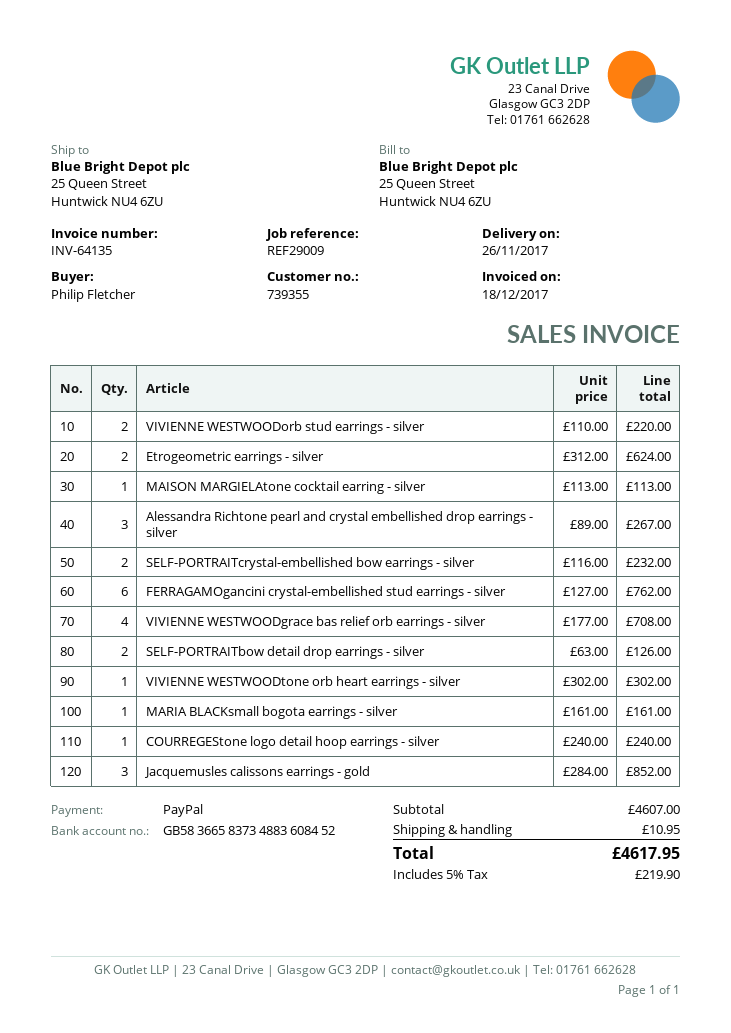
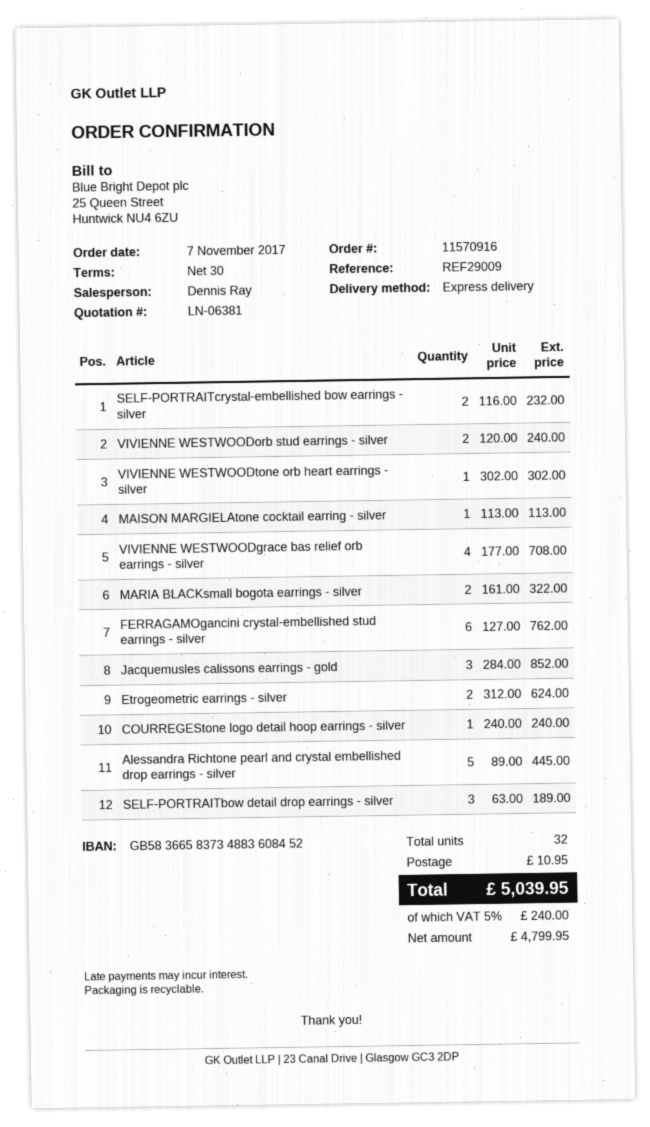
VIVIENNE WESTWOODorb stud earrings - silver: 2 x 110.00 = 220.00 -> 2 x 120.00 = 240.00
Alessandra Richtone pearl and crystal embellished drop earrings - silver: 3 x 89.00 = 267.00 -> 5 x 89.00 = 445.00
SELF-PORTRAITbow detail drop earrings - silver: 2 x 63.00 = 126.00 -> 3 x 63.00 = 189.00
MARIA BLACKsmall bogota earrings - silver: 1 x 161.00 = 161.00 -> 2 x 161.00 = 322.00
tax: 5% = 219.90 -> 5% = 240.00
total: 4617.95 -> 5039.95

